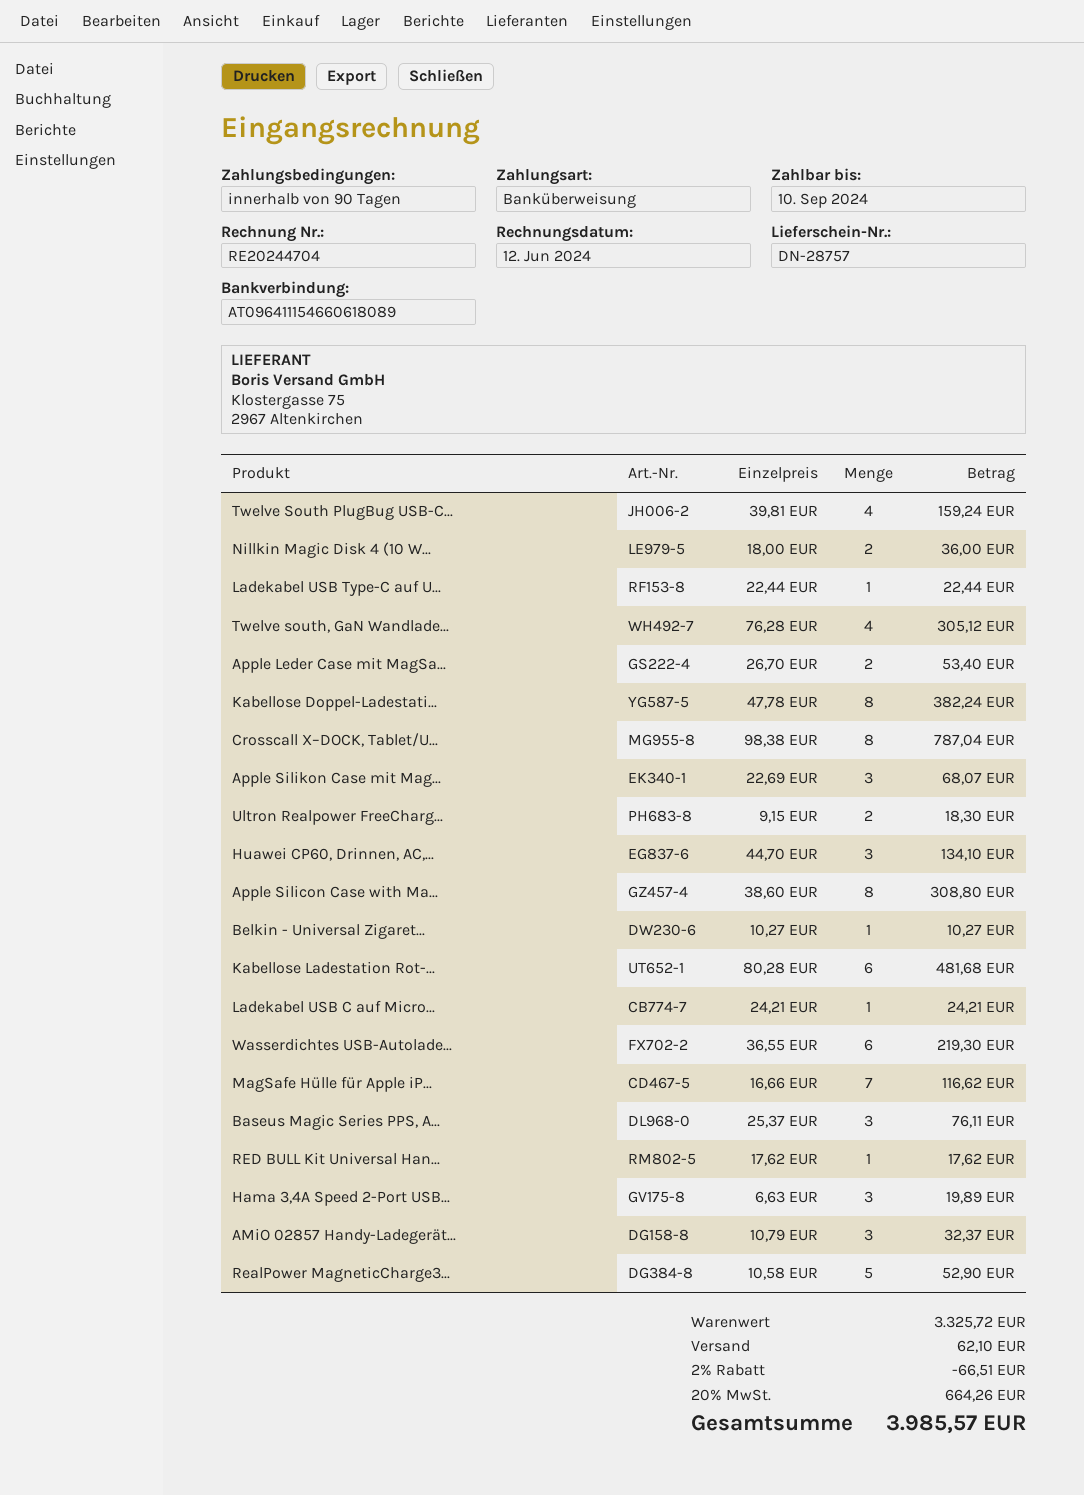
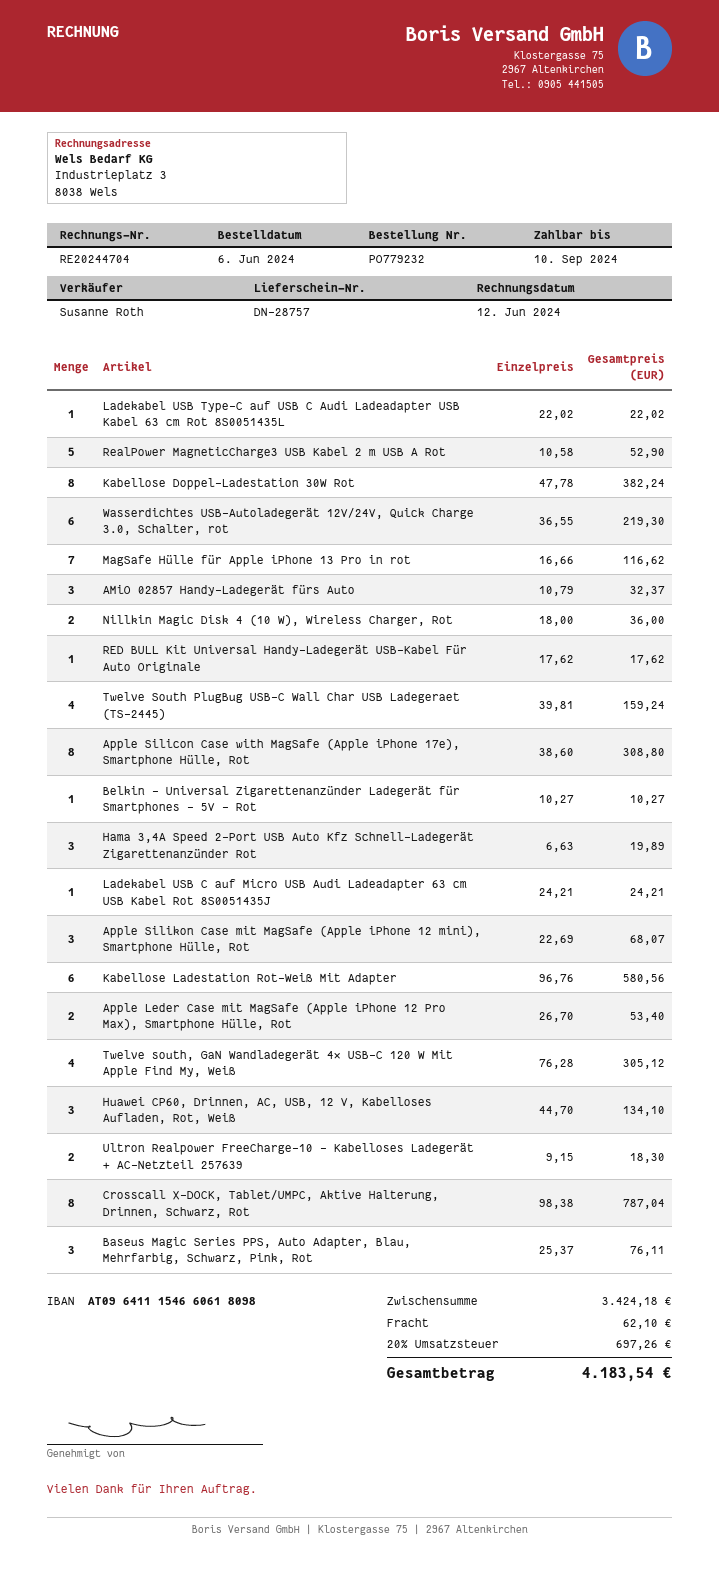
bank account: AT096411154660618089 -> AT096411154660618098
Ladekabel USB Type-C auf U...: 1 x 22.44 = 22.44 -> 1 x 22.02 = 22.02
Kabellose Ladestation Rot-...: 6 x 80.28 = 481.68 -> 6 x 96.76 = 580.56
subtotal: 3325.72 -> 3424.18
discount: 2% = 66.51 -> none
tax: 20% = 664.26 -> 20% = 697.26
total: 3985.57 -> 4183.54

